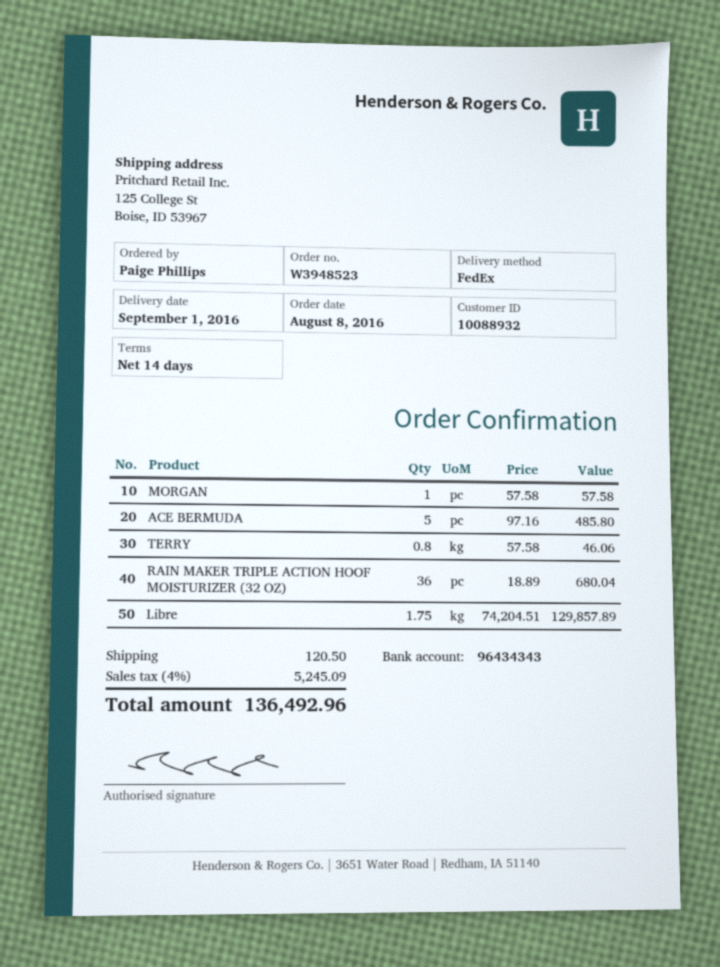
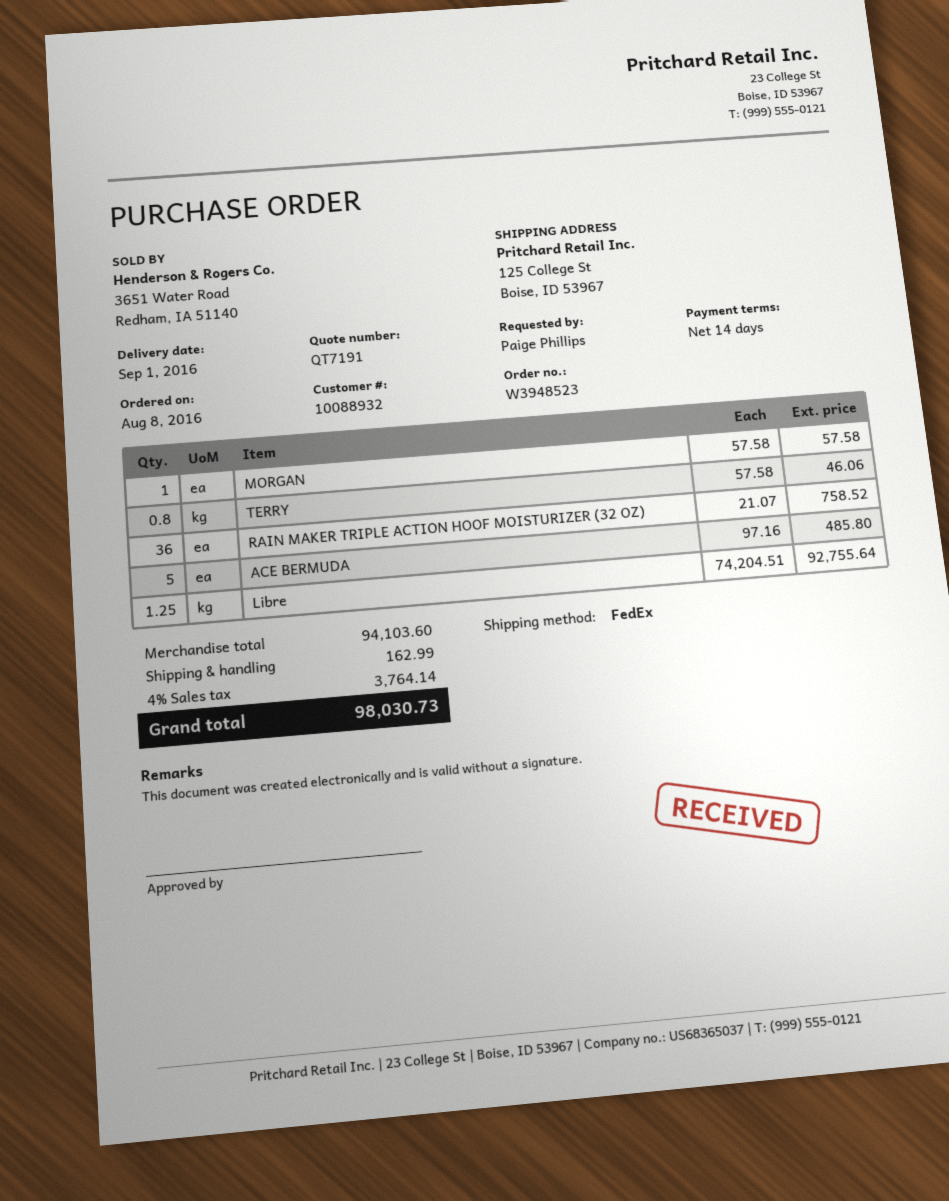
RAIN MAKER TRIPLE ACTION HOOF MOISTURIZER (32 OZ): 36 x 18.89 = 680.04 -> 36 x 21.07 = 758.52
Libre: 1.75 x 74204.51 = 129857.89 -> 1.25 x 74204.51 = 92755.64
shipping: 120.50 -> 162.99
tax: 4% = 5245.09 -> 4% = 3764.14
total: 136492.96 -> 98030.73

